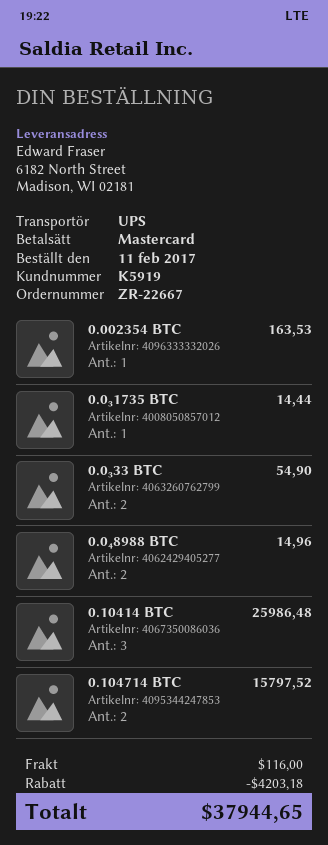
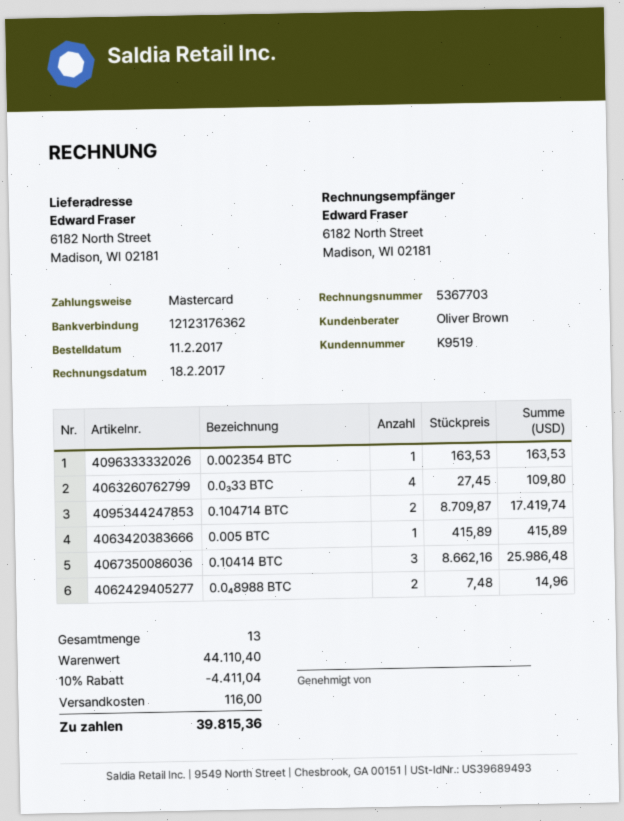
customer number: K5919 -> K9519
0.0₃1735 BTC: 1 for 14.44 -> none
0.0₃33 BTC: 2 for 54.90 -> 4 for 109.80
0.104714 BTC: 2 for 15797.52 -> 2 for 17419.74
0.005 BTC: none -> 1 for 415.89
discount: 4203.18 -> 4411.04
total: 37944.65 -> 39815.36

